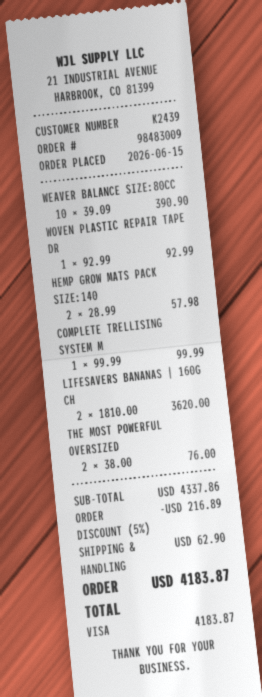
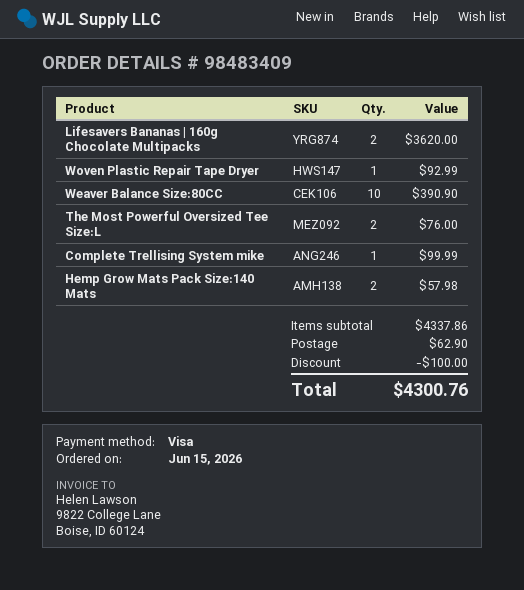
order number: 98483009 -> 98483409
discount: 216.89 -> 100.00
total: 4183.87 -> 4300.76

